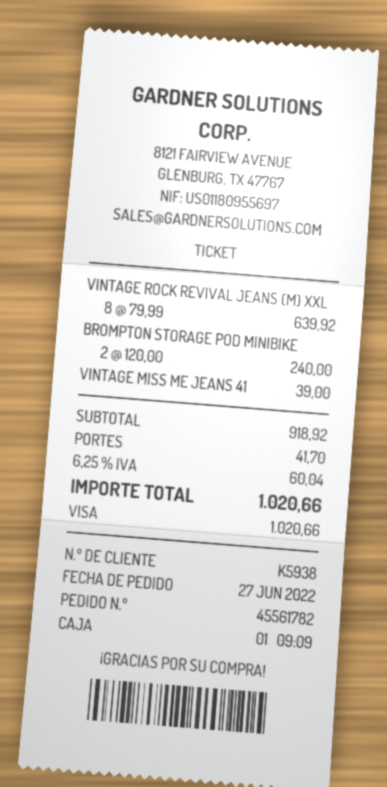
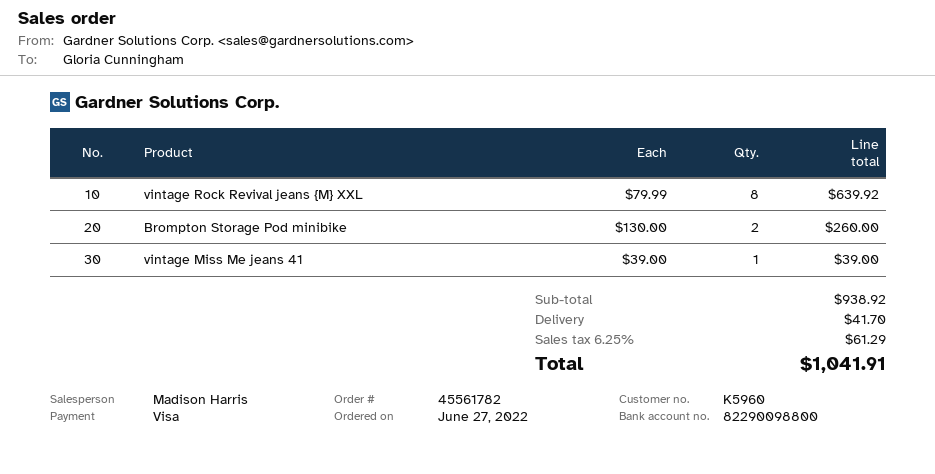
customer number: K5938 -> K5960
BROMPTON STORAGE POD MINIBIKE: 2 x 120.00 = 240.00 -> 2 x 130.00 = 260.00
subtotal: 918.92 -> 938.92
tax: 6.25% = 60.04 -> 6.25% = 61.29
total: 1020.66 -> 1041.91

